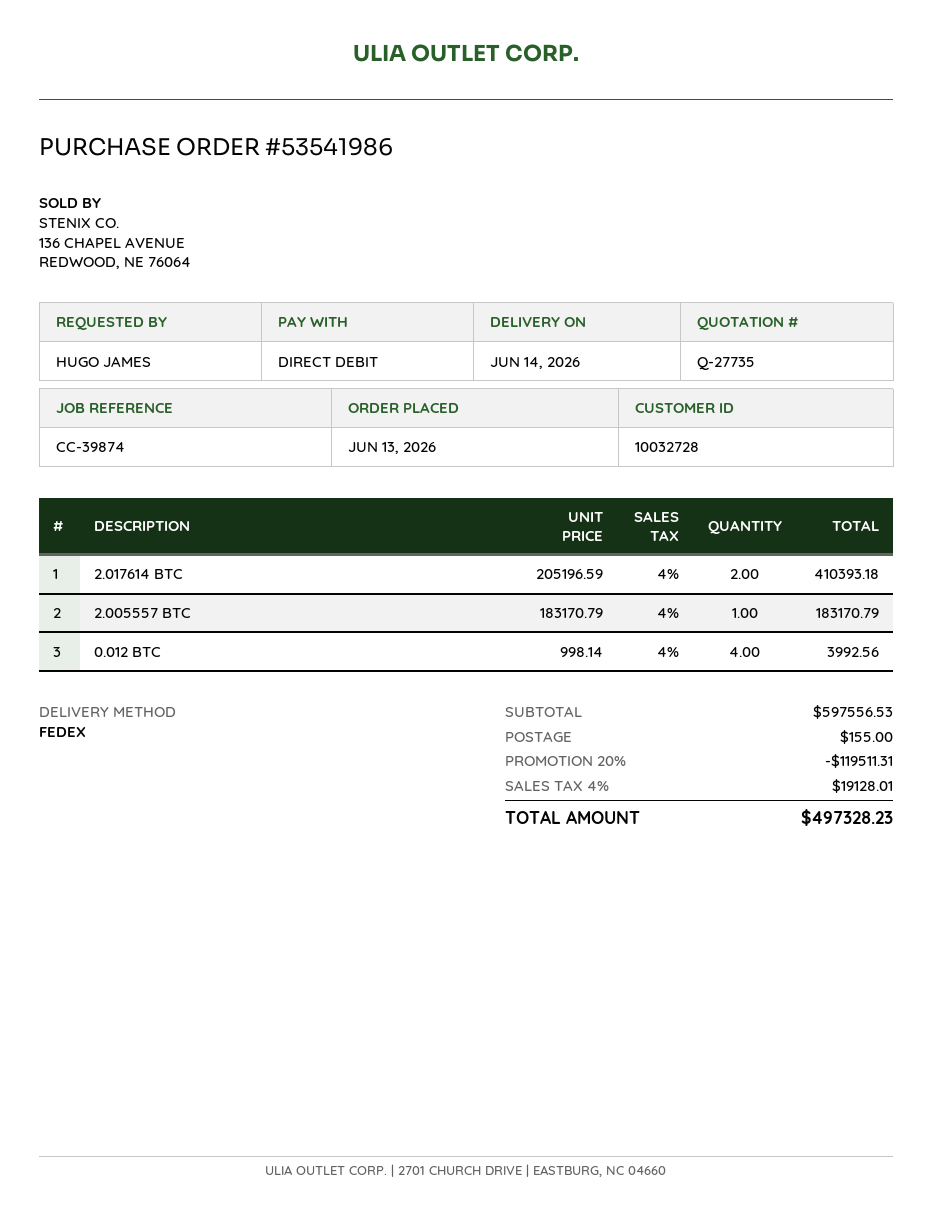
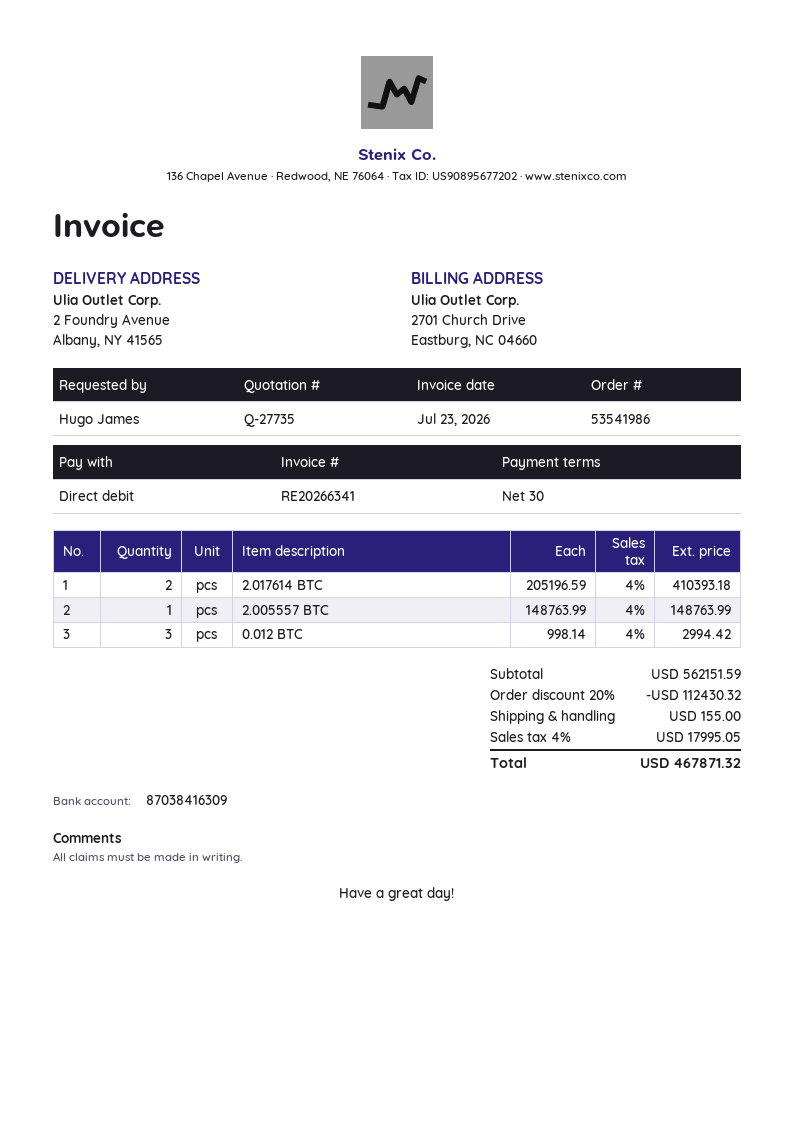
2.005557 BTC: 1 x 183170.79 = 183170.79 -> 1 x 148763.99 = 148763.99
0.012 BTC: 4 x 998.14 = 3992.56 -> 3 x 998.14 = 2994.42
subtotal: 597556.53 -> 562151.59
discount: 20% = 119511.31 -> 20% = 112430.32
tax: 4% = 19128.01 -> 4% = 17995.05
total: 497328.23 -> 467871.32

